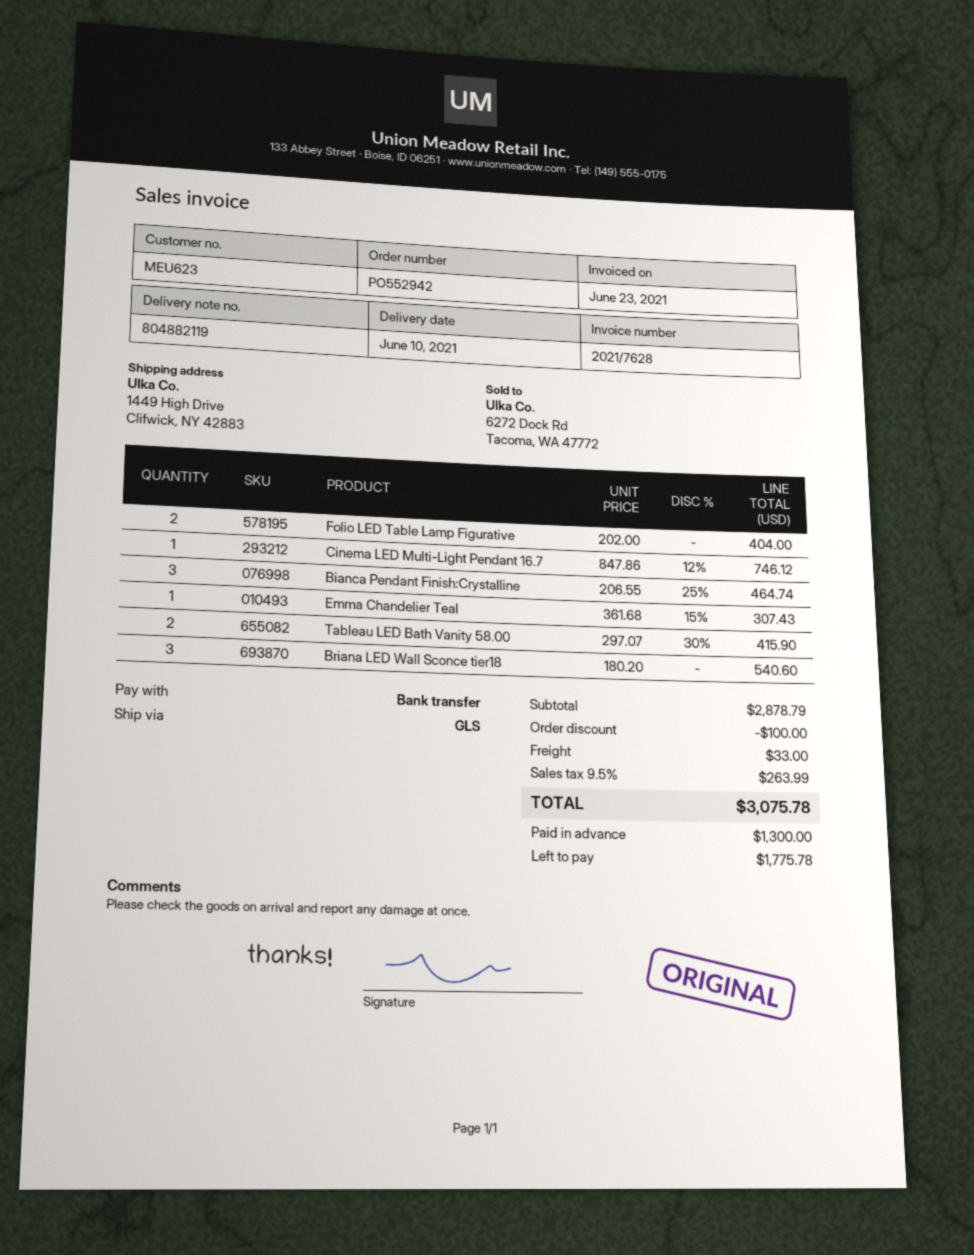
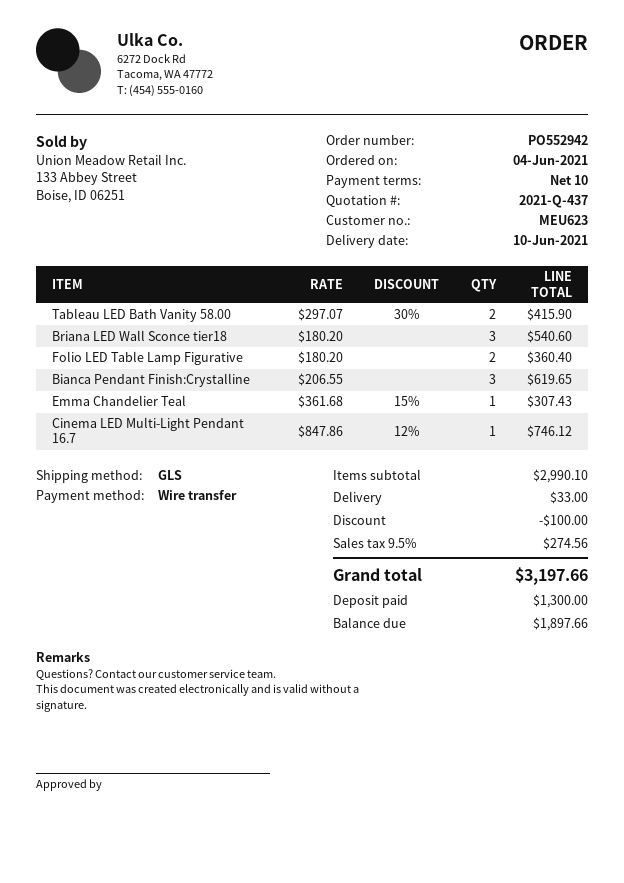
Folio LED Table Lamp Figurative: 2 x 202.00 = 404.00 -> 2 x 180.20 = 360.40
Bianca Pendant Finish:Crystalline: 3 x 206.55 - 25% = 464.74 -> 3 x 206.55 = 619.65
subtotal: 2878.79 -> 2990.10
tax: 9.5% = 263.99 -> 9.5% = 274.56
total: 3075.78 -> 3197.66
balance: 1775.78 -> 1897.66

